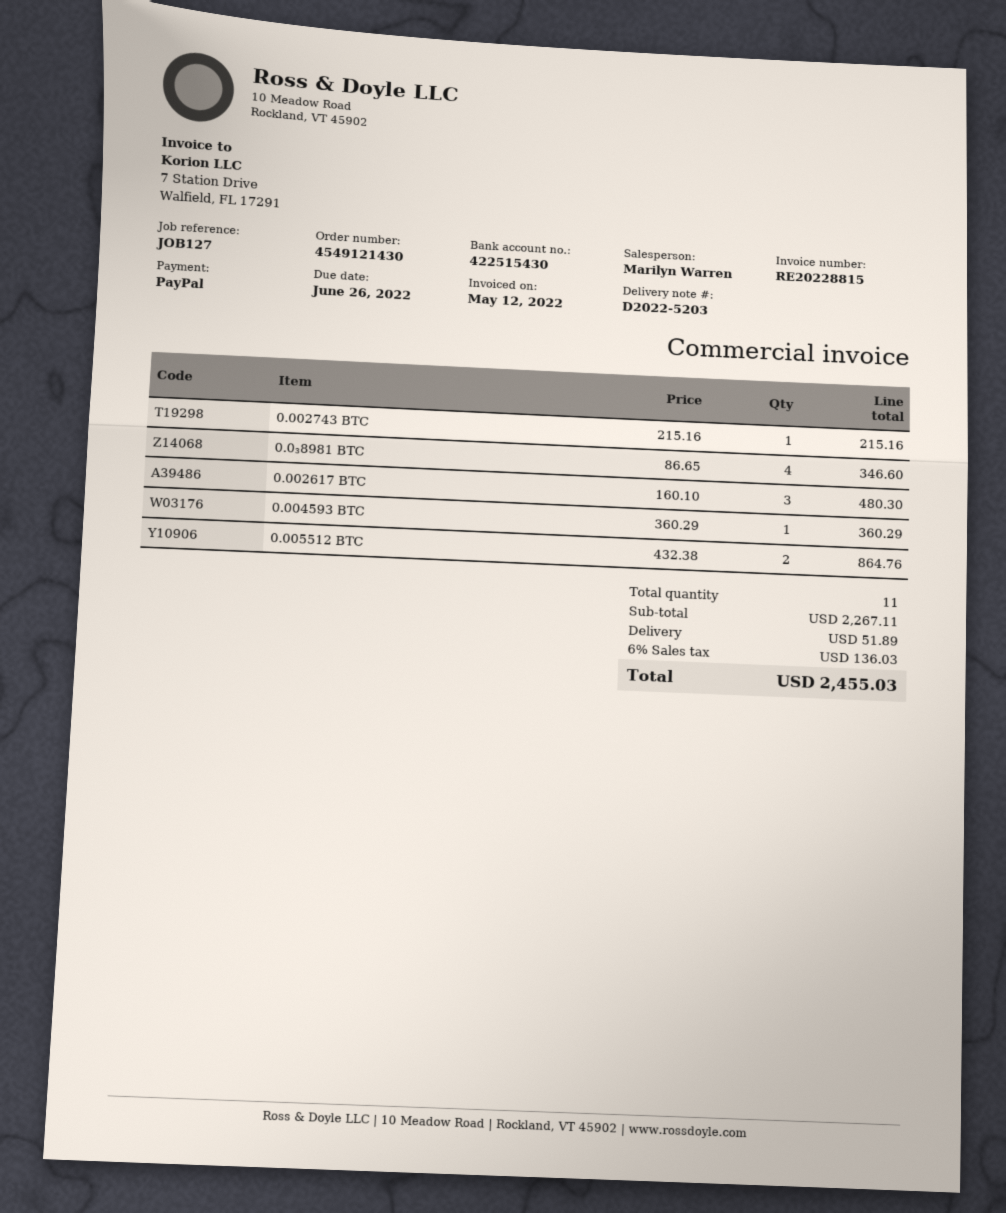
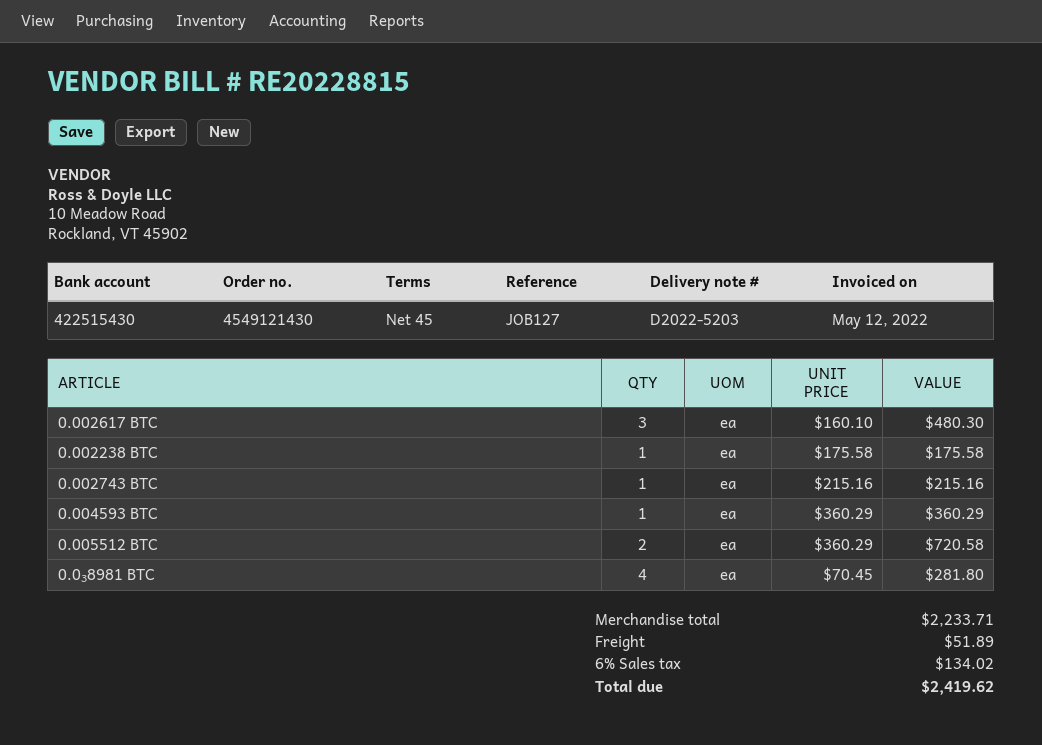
0.0₃8981 BTC: 4 x 86.65 = 346.60 -> 4 x 70.45 = 281.80
0.005512 BTC: 2 x 432.38 = 864.76 -> 2 x 360.29 = 720.58
0.002238 BTC: none -> 1 x 175.58 = 175.58
subtotal: 2267.11 -> 2233.71
tax: 6% = 136.03 -> 6% = 134.02
total: 2455.03 -> 2419.62

